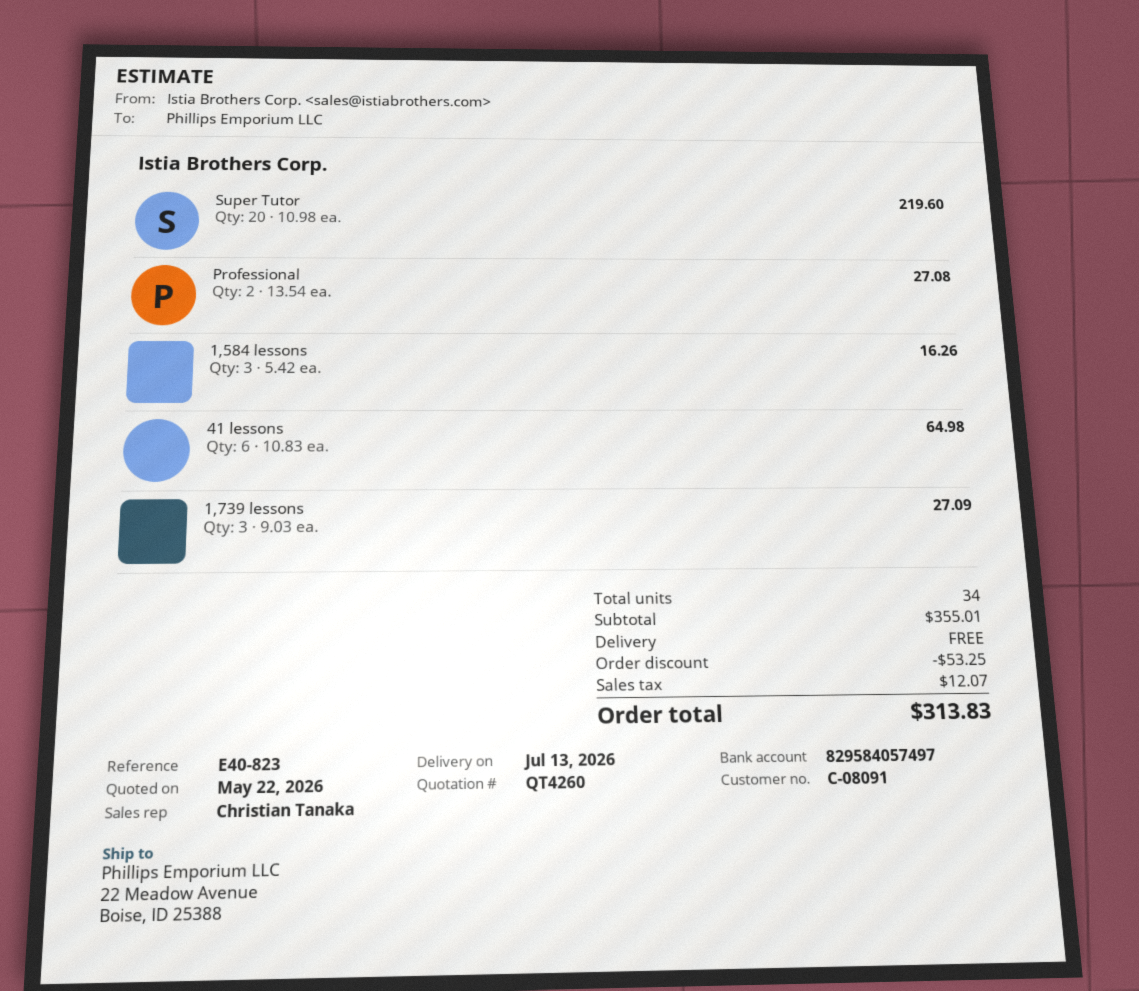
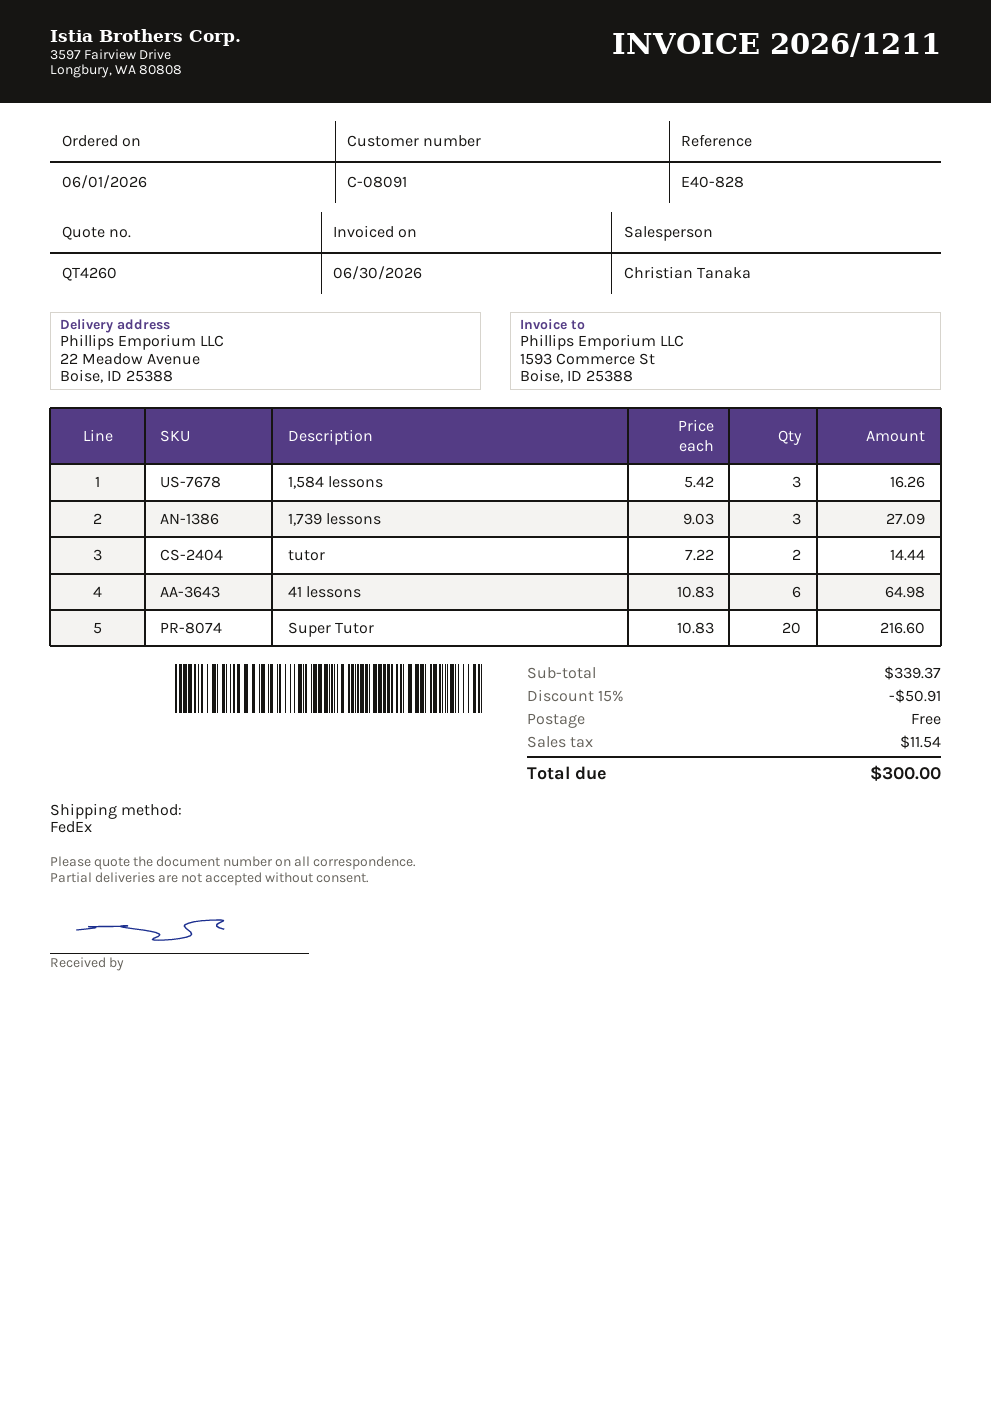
reference: E40-823 -> E40-828
Super Tutor: 20 x 10.98 = 219.60 -> 20 x 10.83 = 216.60
Professional: 2 x 13.54 = 27.08 -> none
tutor: none -> 2 x 7.22 = 14.44
subtotal: 355.01 -> 339.37
discount: 53.25 -> 50.91
tax: 12.07 -> 11.54
total: 313.83 -> 300.00

